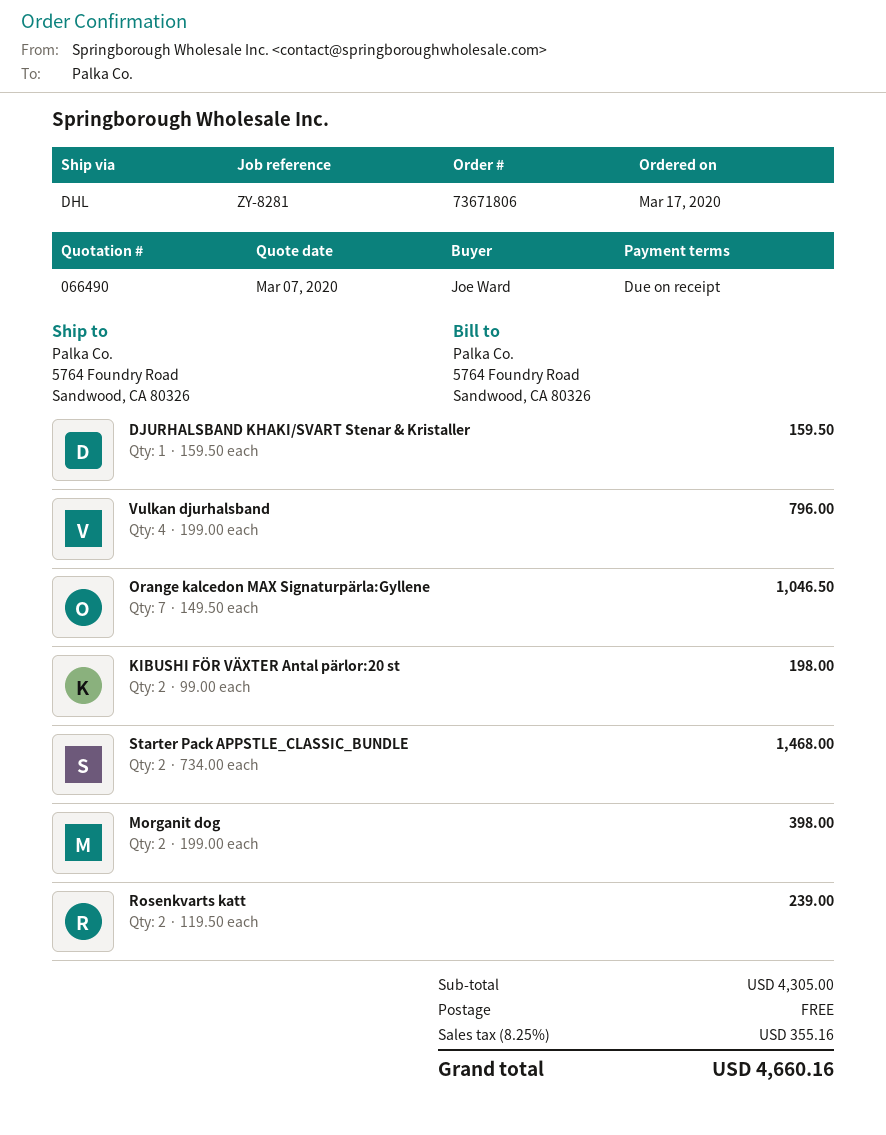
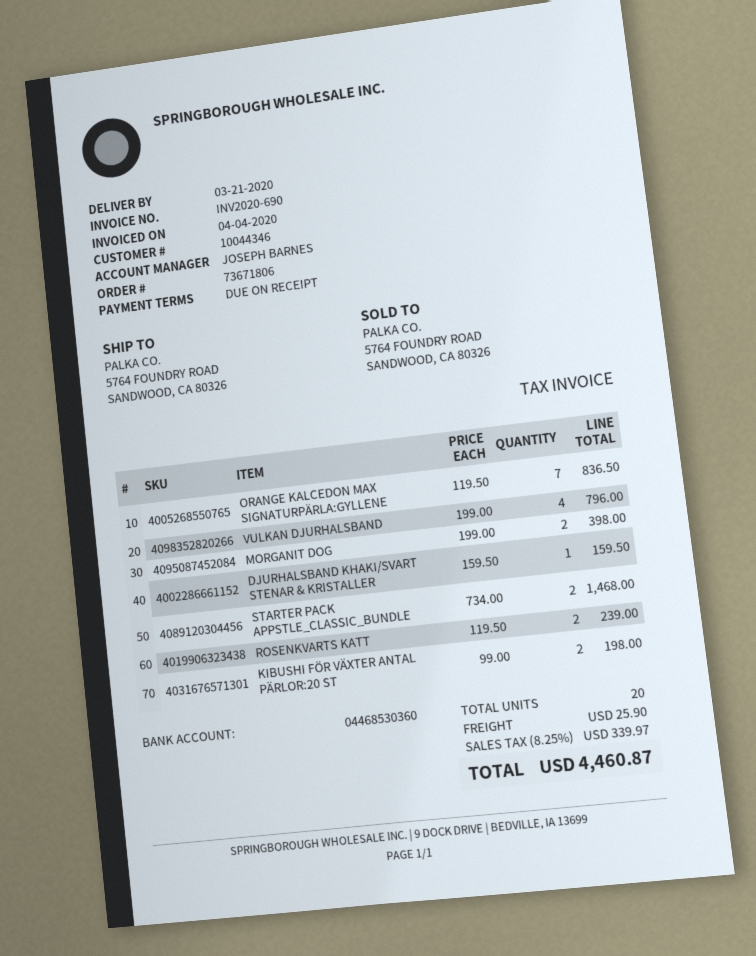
Orange kalcedon MAX Signaturpärla:Gyllene: 7 x 149.50 = 1046.50 -> 7 x 119.50 = 836.50
shipping: 0.00 -> 25.90
tax: 8.25% = 355.16 -> 8.25% = 339.97
total: 4660.16 -> 4460.87

